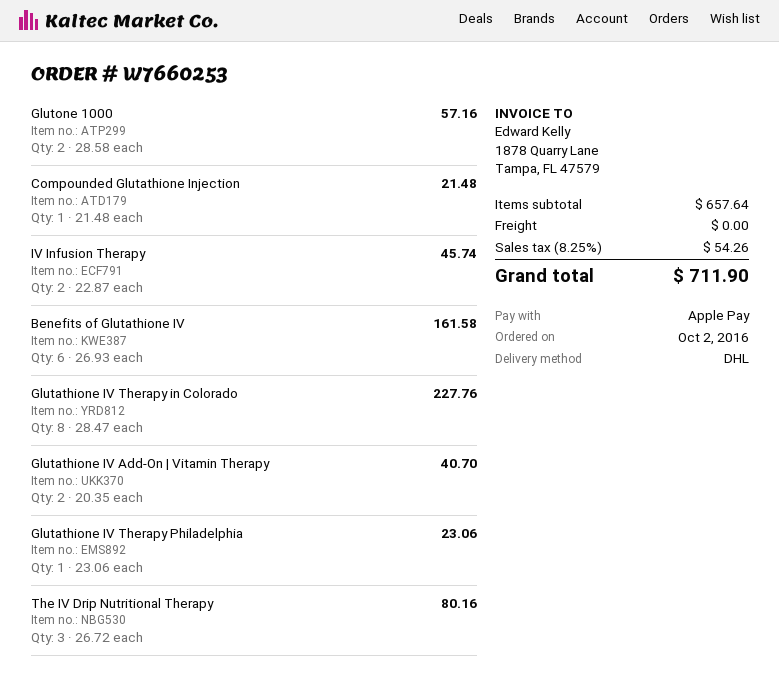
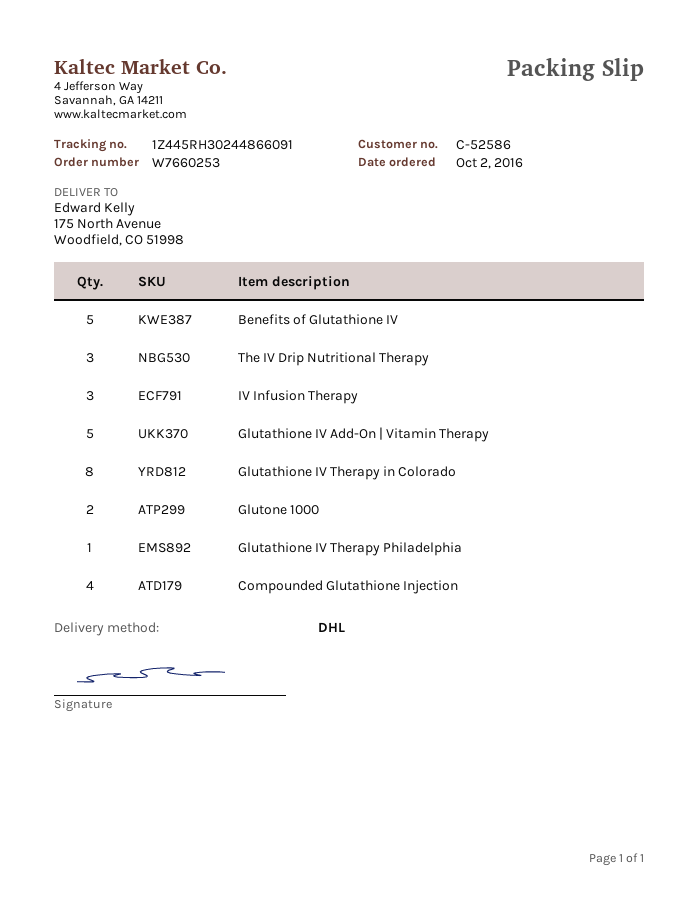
Compounded Glutathione Injection: 1 -> 4
IV Infusion Therapy: 2 -> 3
Benefits of Glutathione IV: 6 -> 5
Glutathione IV Add-On | Vitamin Therapy: 2 -> 5

